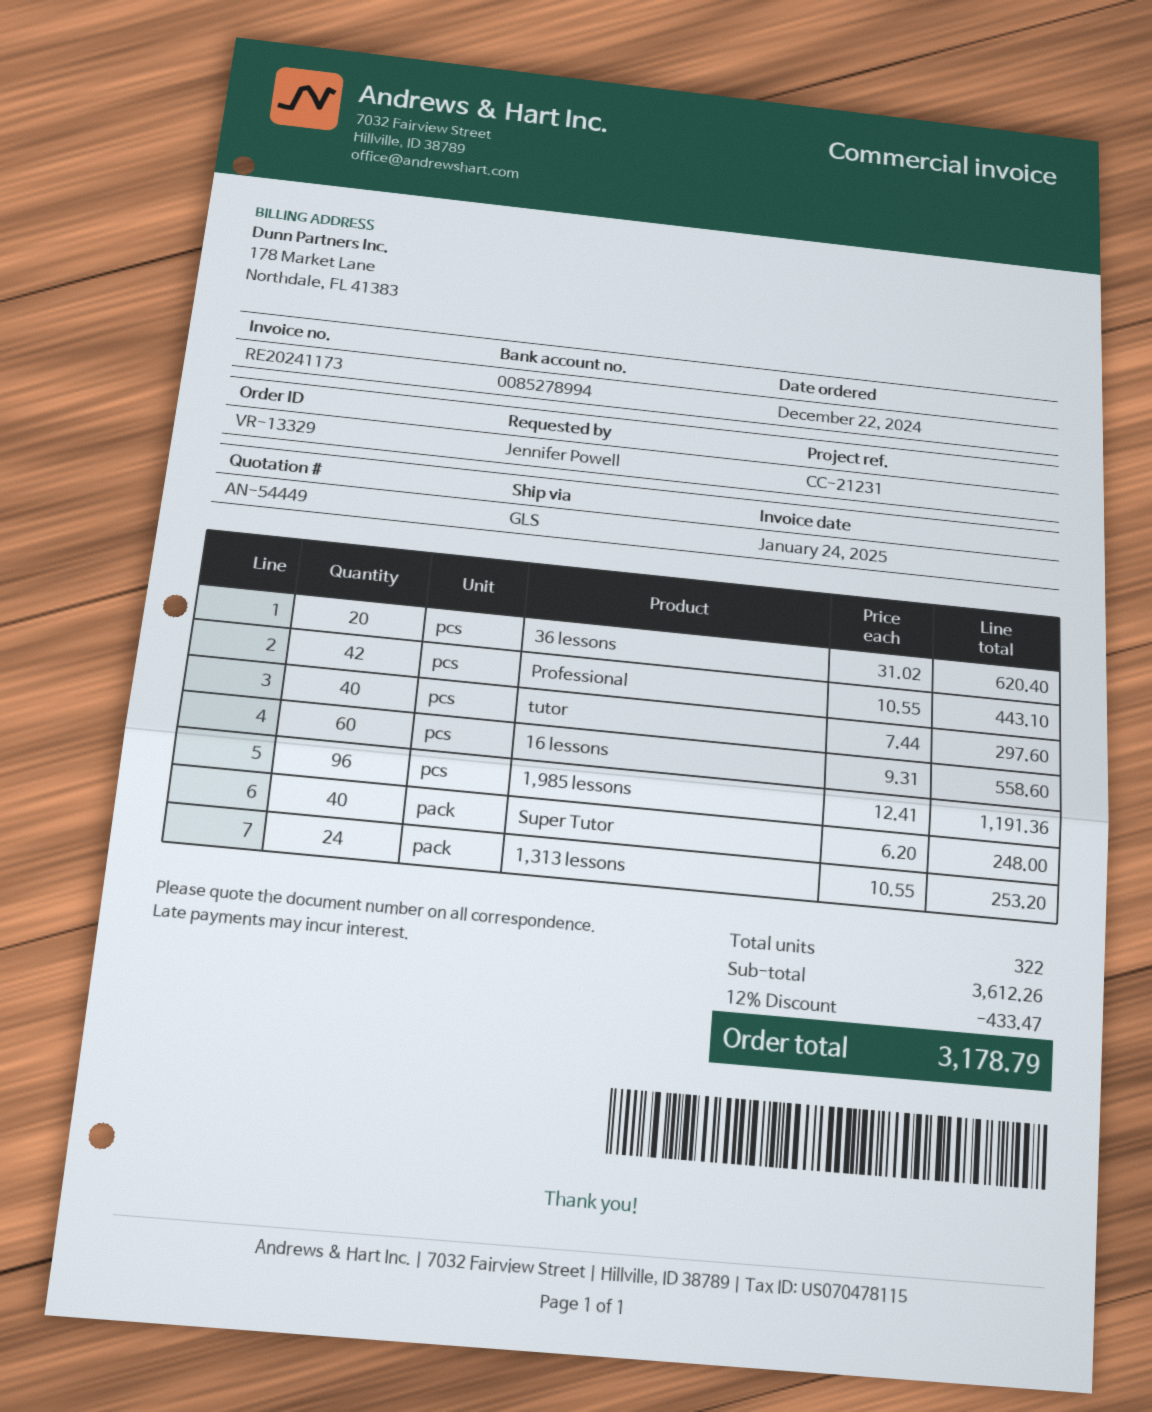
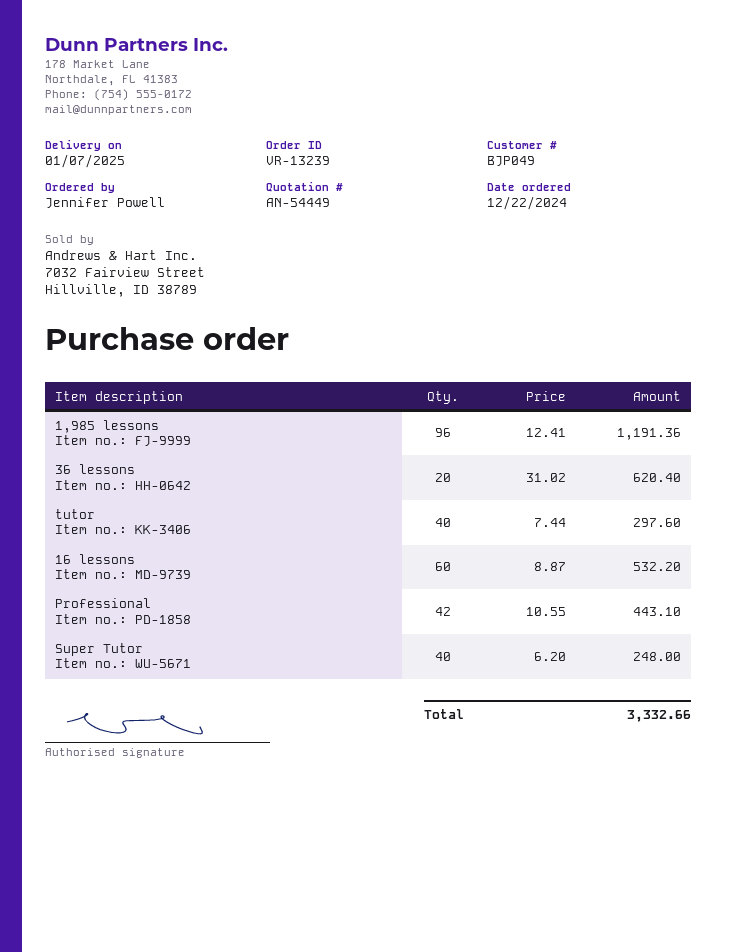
order number: VR-13329 -> VR-13239
16 lessons: 60 x 9.31 = 558.60 -> 60 x 8.87 = 532.20
1,313 lessons: 24 x 10.55 = 253.20 -> none
discount: 12% = 433.47 -> none
total: 3178.79 -> 3332.66

